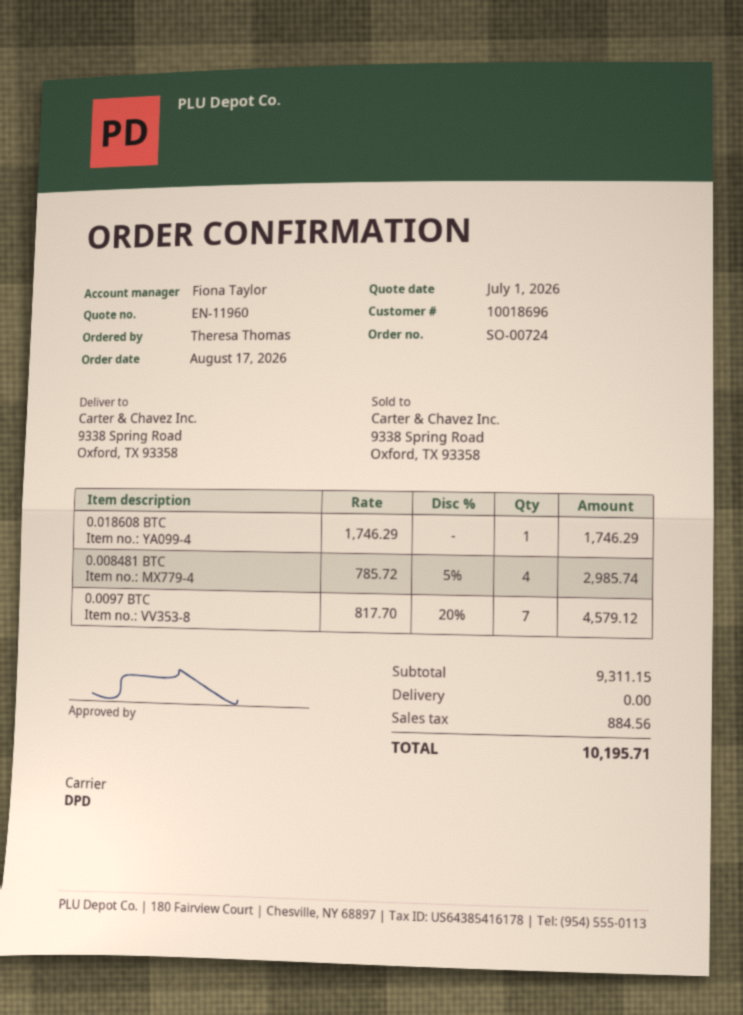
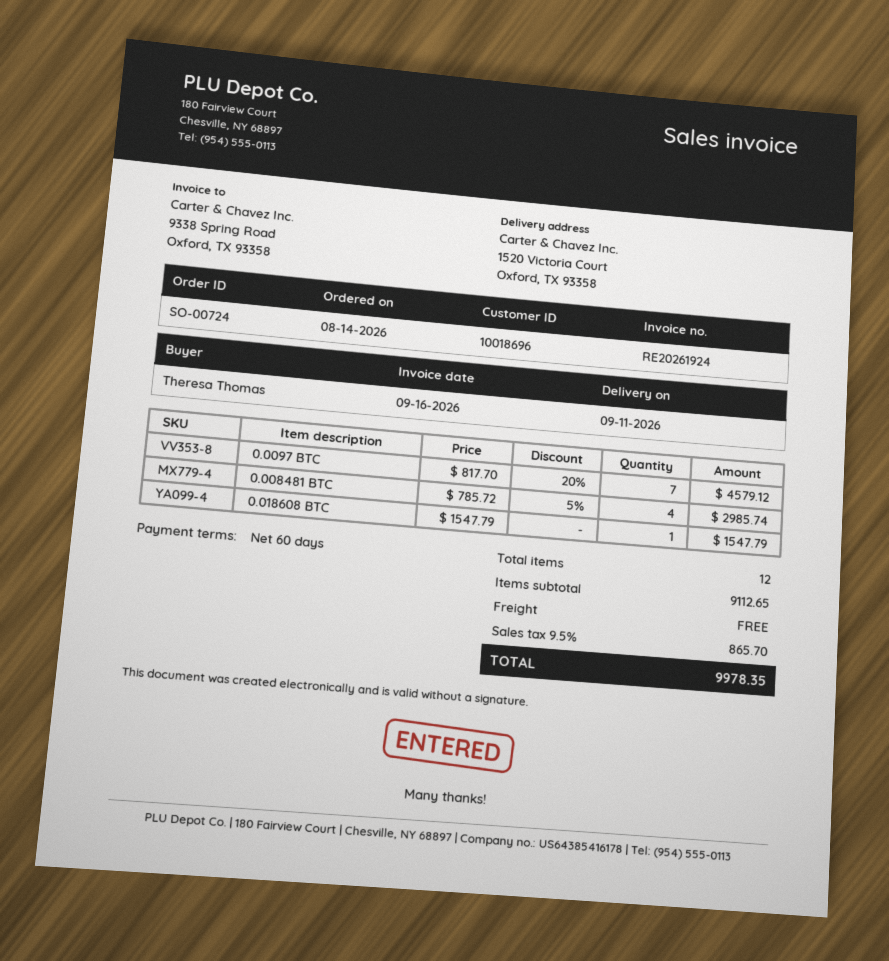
order date: 2026-08-17 -> 2026-08-14
ship to: 9338 Spring Road, Oxford, TX 93358 -> 1520 Victoria Court, Oxford, TX 93358
0.018608 BTC: 1 x 1746.29 = 1746.29 -> 1 x 1547.79 = 1547.79
subtotal: 9311.15 -> 9112.65
tax: 884.56 -> 865.70
total: 10195.71 -> 9978.35

